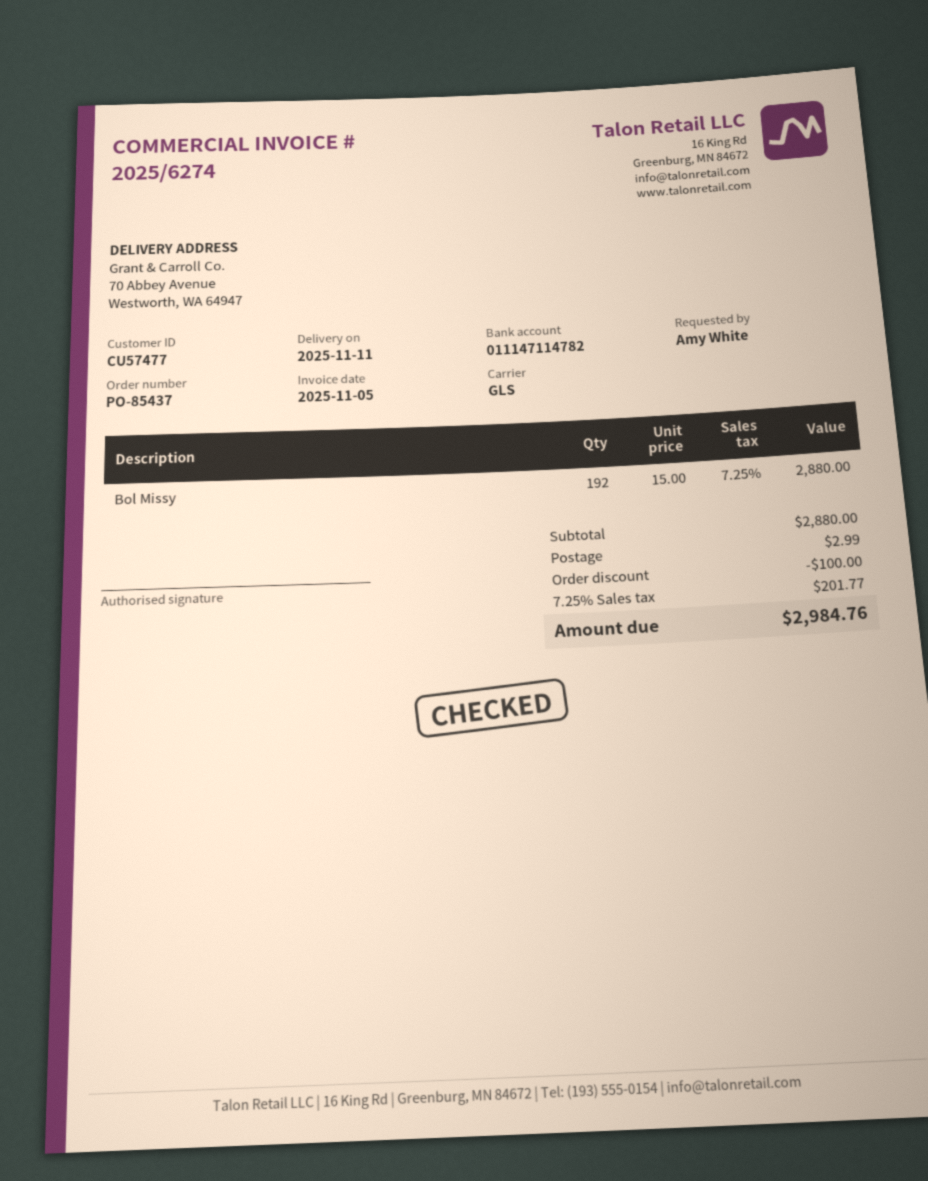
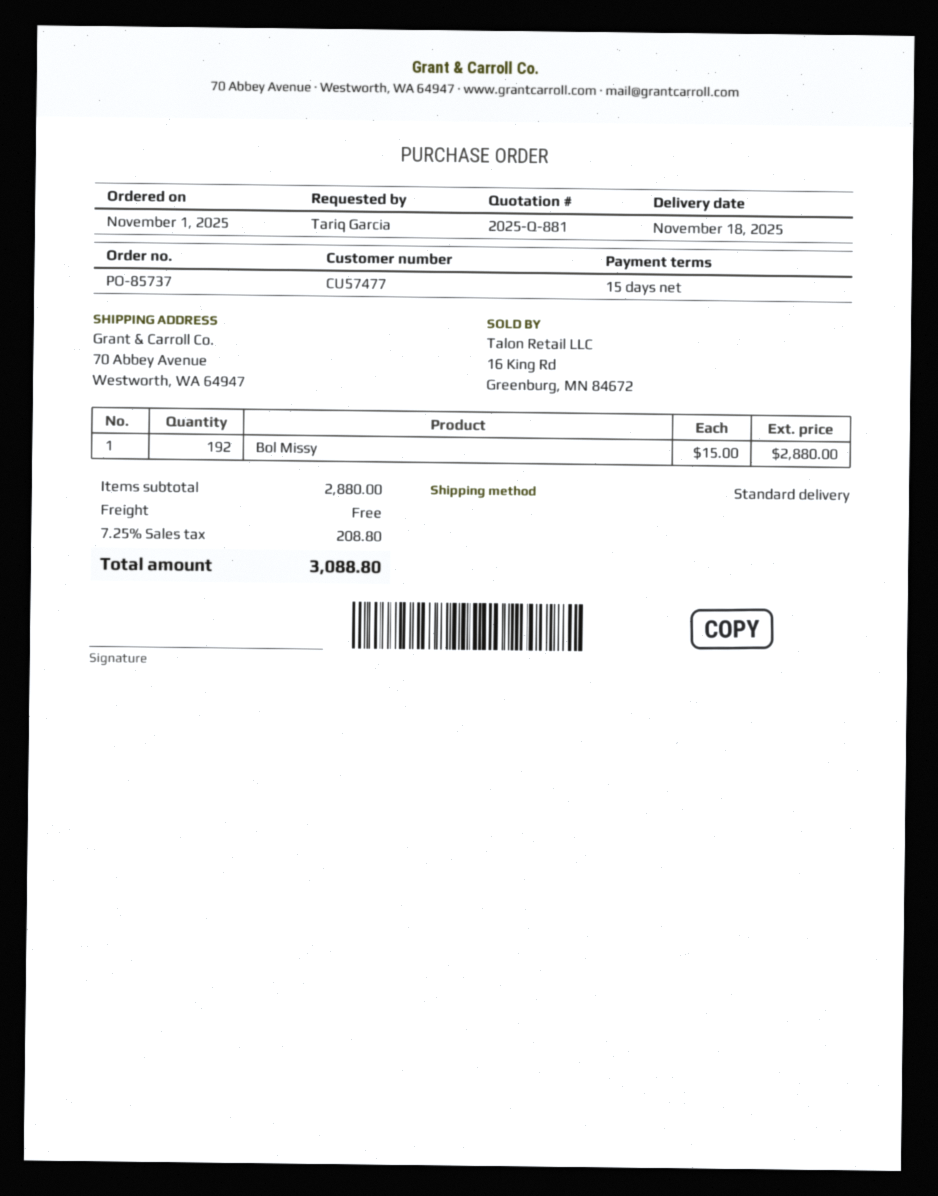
order number: PO-85437 -> PO-85737
delivery date: 2025-11-11 -> 2025-11-18
ordered by: Amy White -> Tariq Garcia
shipping method: GLS -> standard
discount: 100.00 -> none
shipping: 2.99 -> 0.00
tax: 7.25% = 201.77 -> 7.25% = 208.80
total: 2984.76 -> 3088.80

